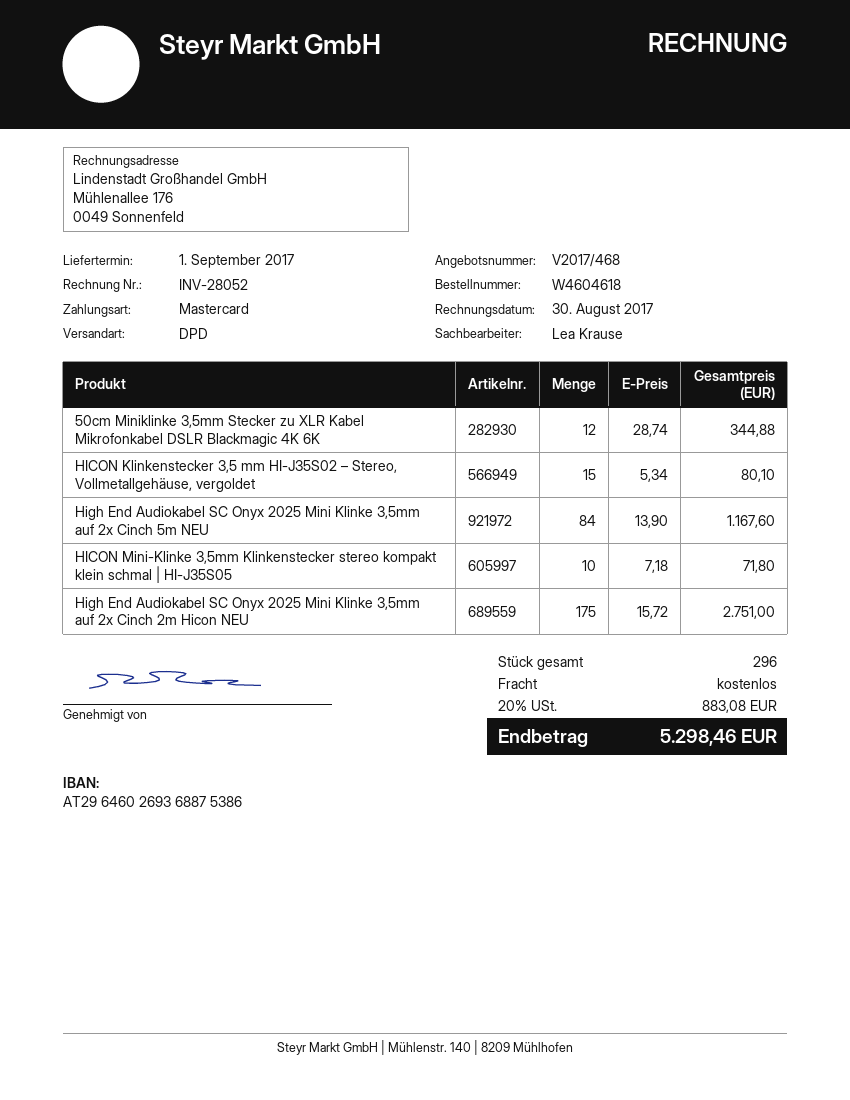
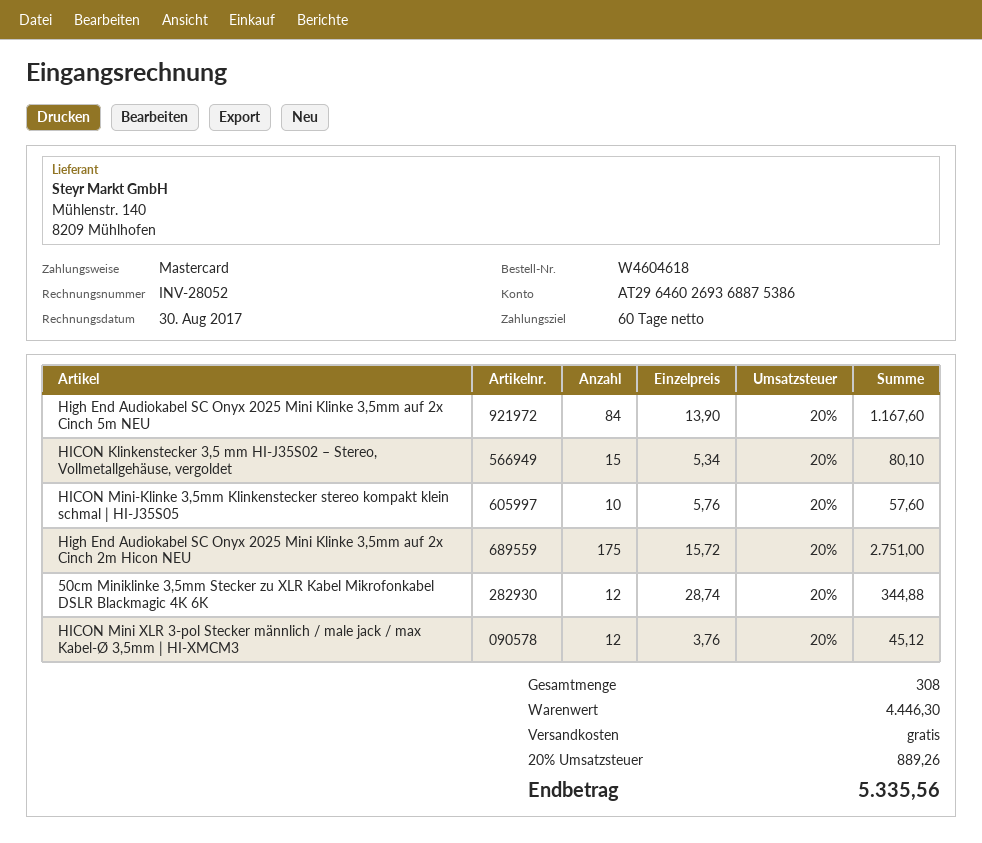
HICON Mini-Klinke 3,5mm Klinkenstecker stereo kompakt klein schmal | HI-J35S05: 10 x 7.18 = 71.80 -> 10 x 5.76 = 57.60
HICON Mini XLR 3-pol Stecker männlich / male jack / max Kabel-Ø 3,5mm | HI-XMCM3: none -> 12 x 3.76 = 45.12
total quantity: 296 -> 308
tax: 20% = 883.08 -> 20% = 889.26
total: 5298.46 -> 5335.56

